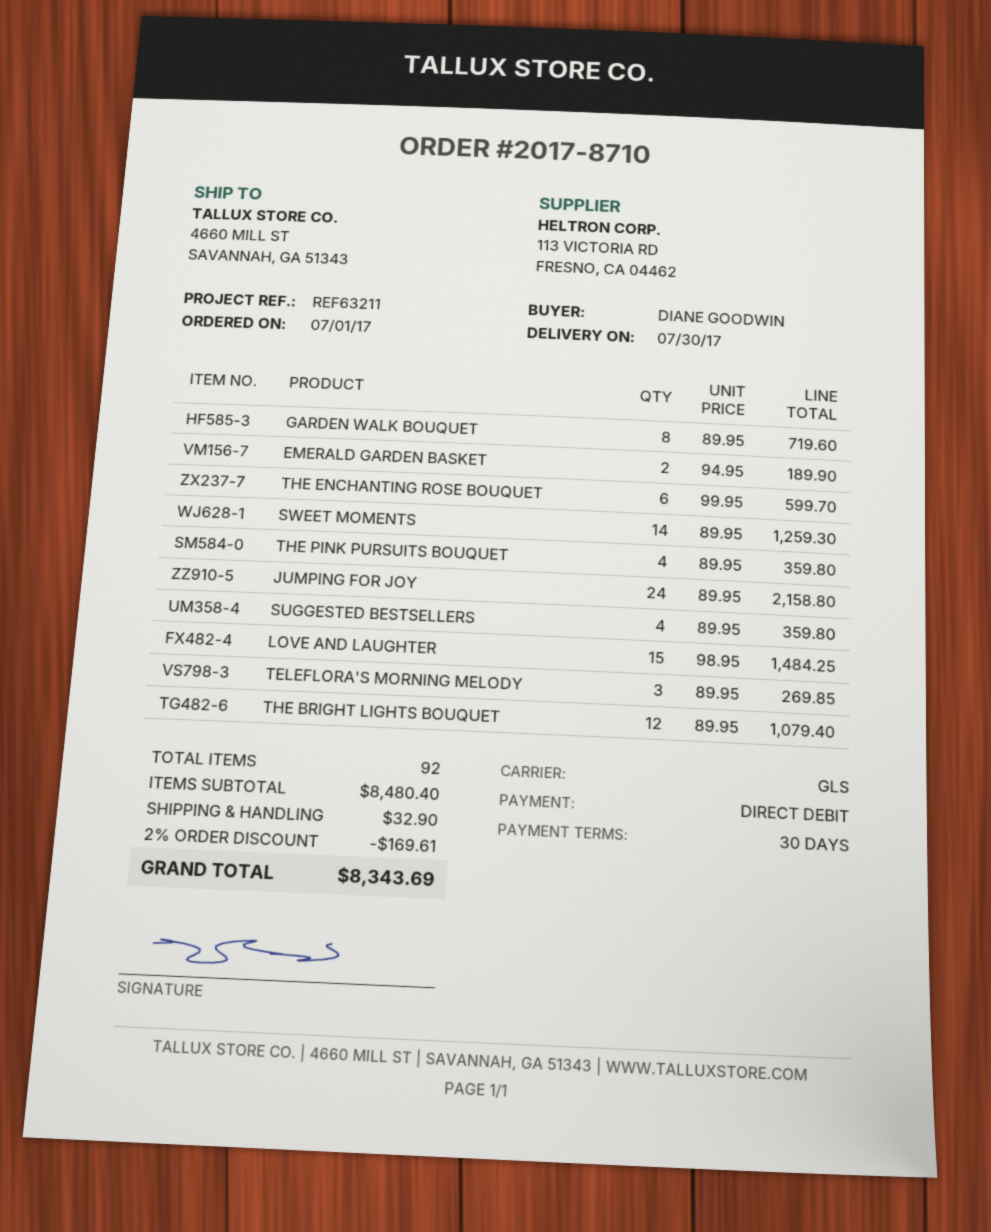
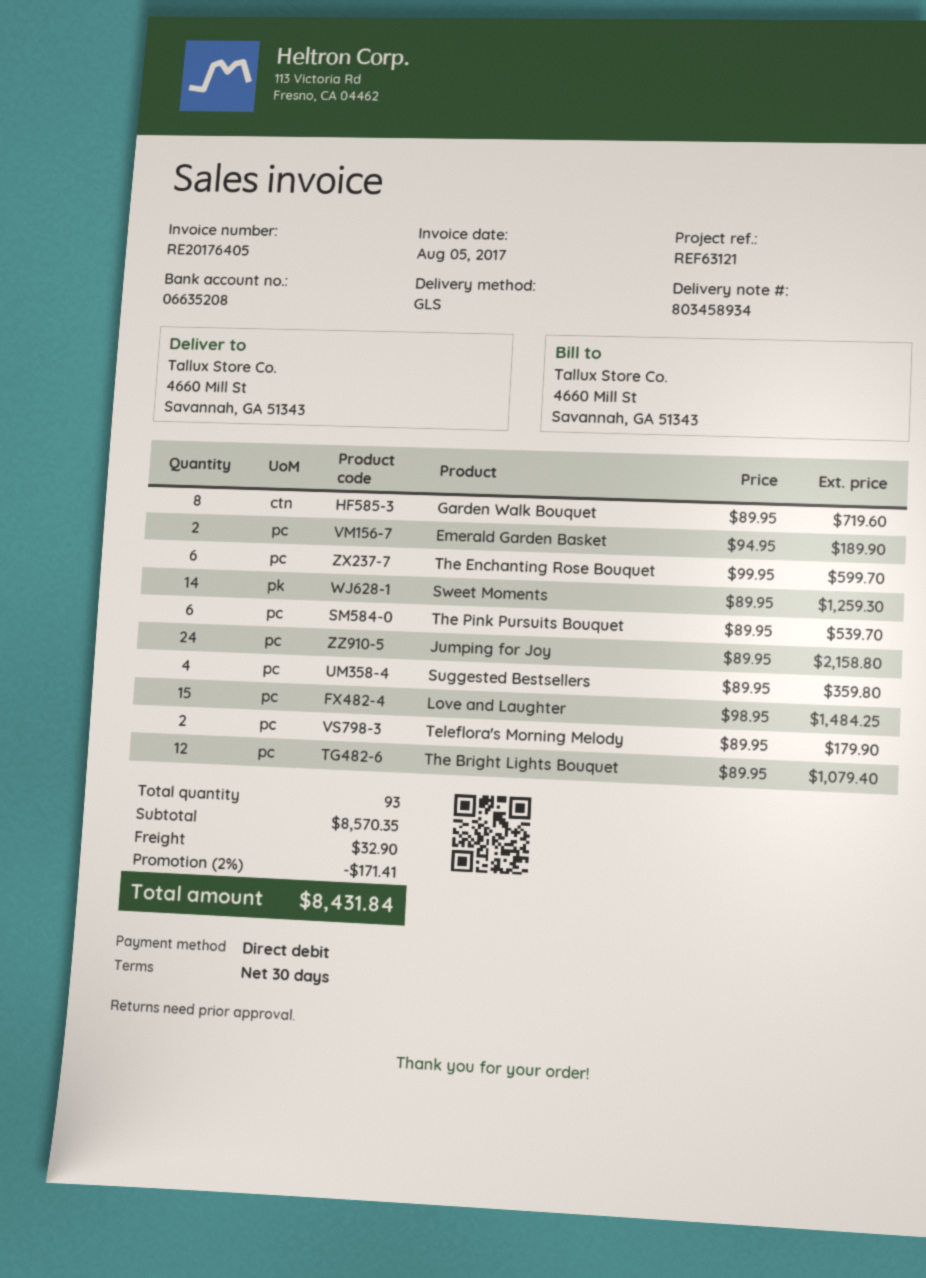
reference: REF63211 -> REF63121
THE PINK PURSUITS BOUQUET: 4 x 89.95 = 359.80 -> 6 x 89.95 = 539.70
TELEFLORA'S MORNING MELODY: 3 x 89.95 = 269.85 -> 2 x 89.95 = 179.90
total quantity: 92 -> 93
subtotal: 8480.40 -> 8570.35
discount: 2% = 169.61 -> 2% = 171.41
total: 8343.69 -> 8431.84

